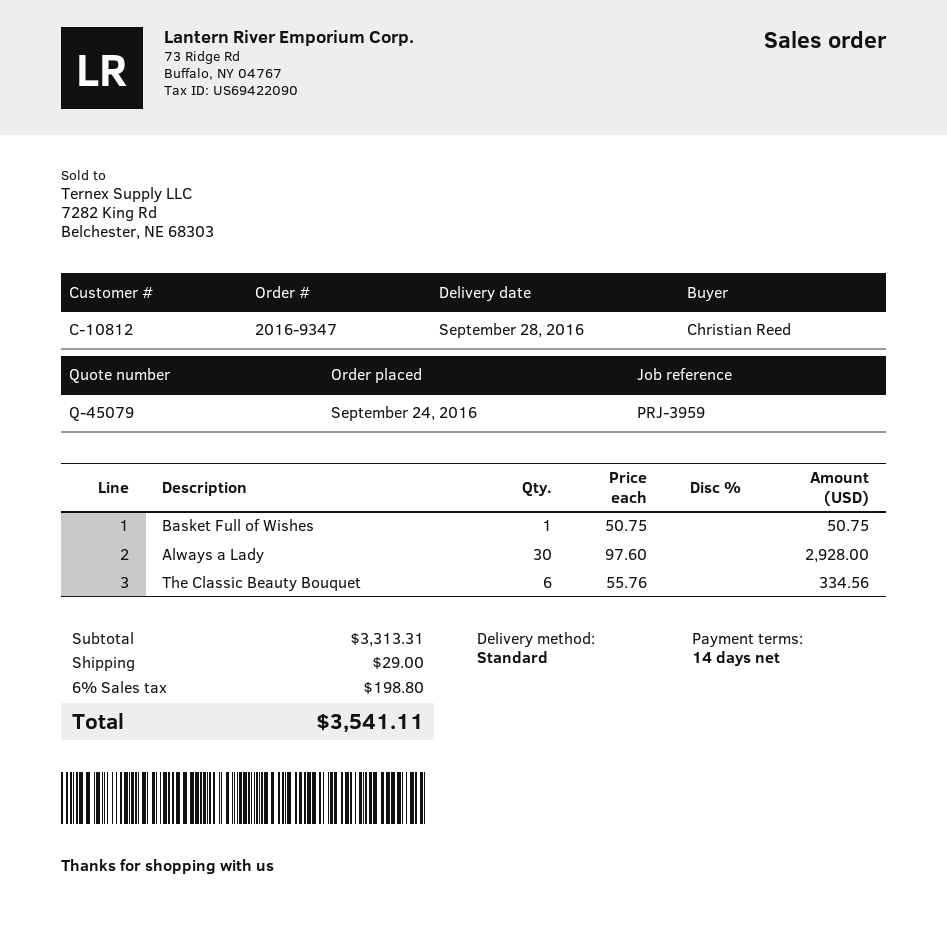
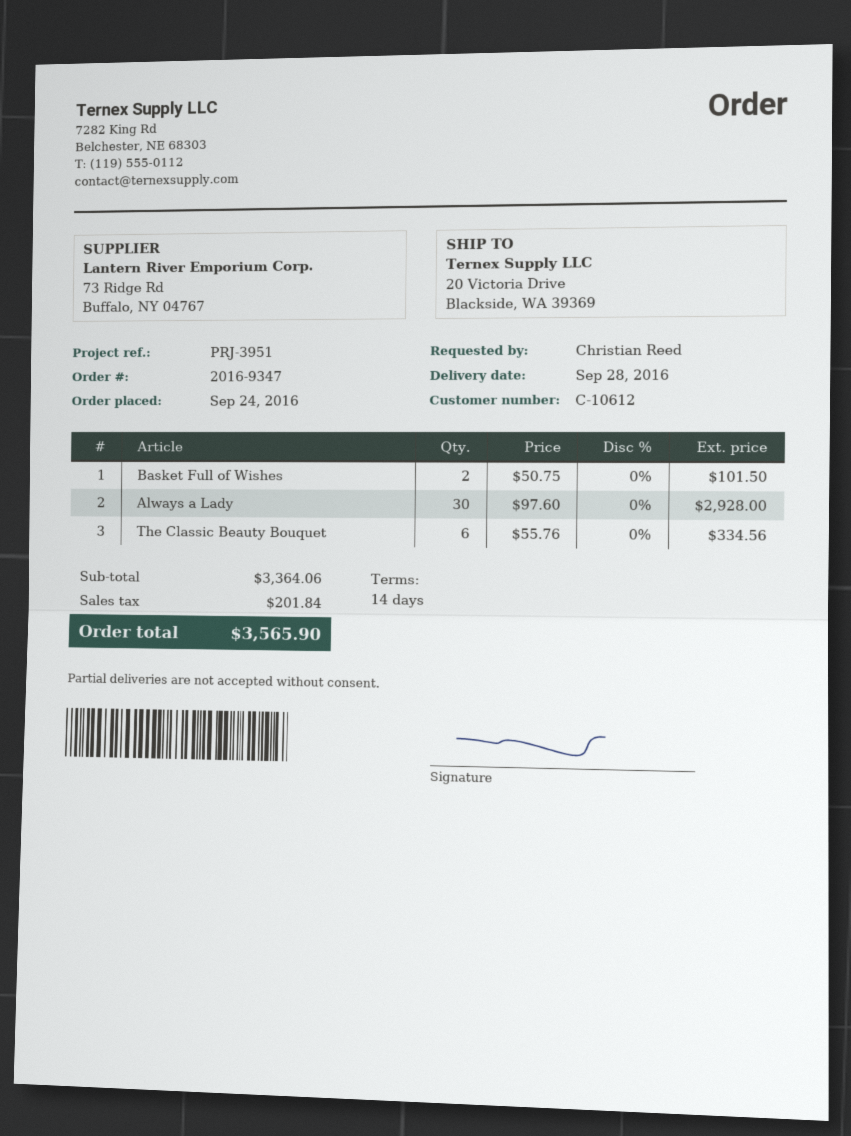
customer number: C-10812 -> C-10612
reference: PRJ-3959 -> PRJ-3951
Basket Full of Wishes: 1 x 50.75 = 50.75 -> 2 x 50.75 = 101.50
subtotal: 3313.31 -> 3364.06
shipping: 29.00 -> none
tax: 198.80 -> 201.84
total: 3541.11 -> 3565.90

